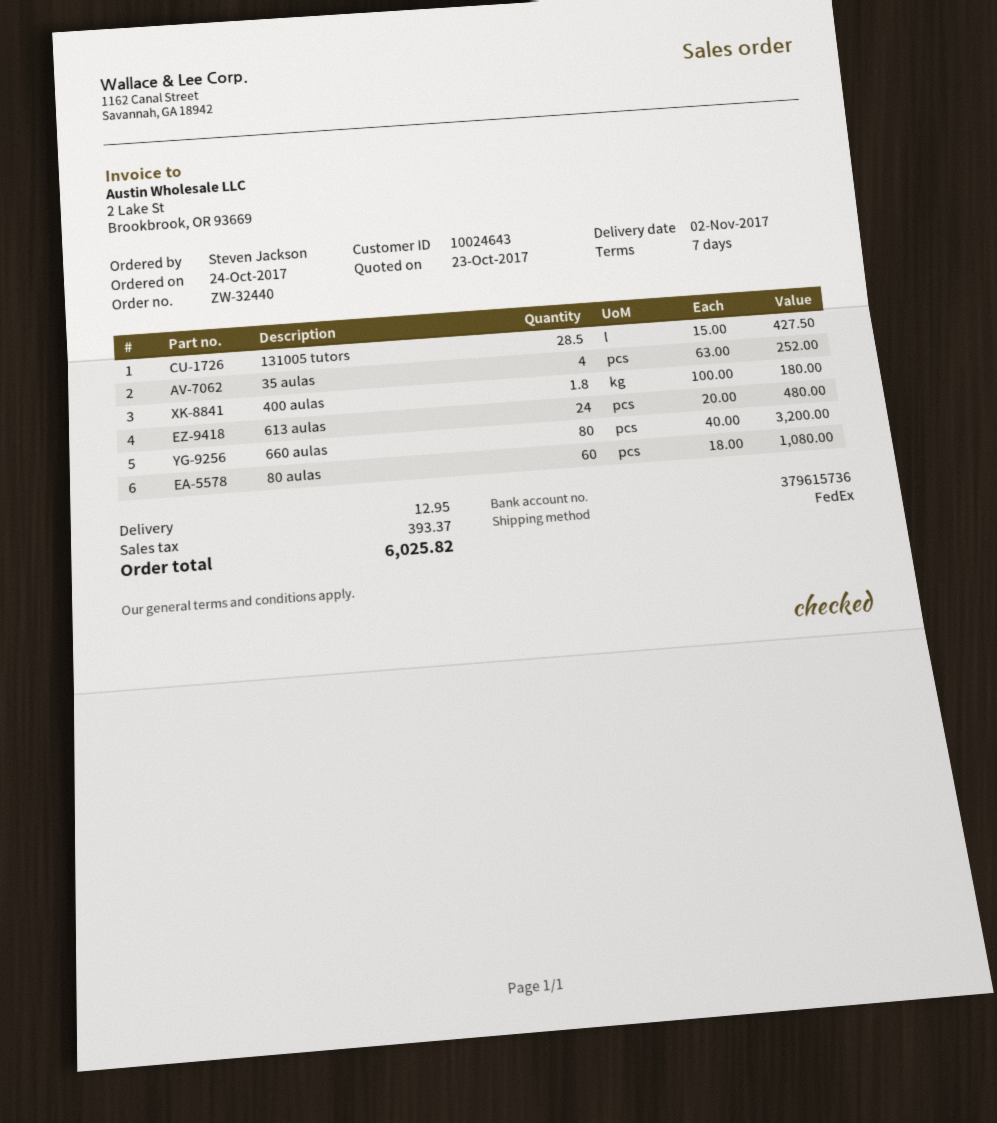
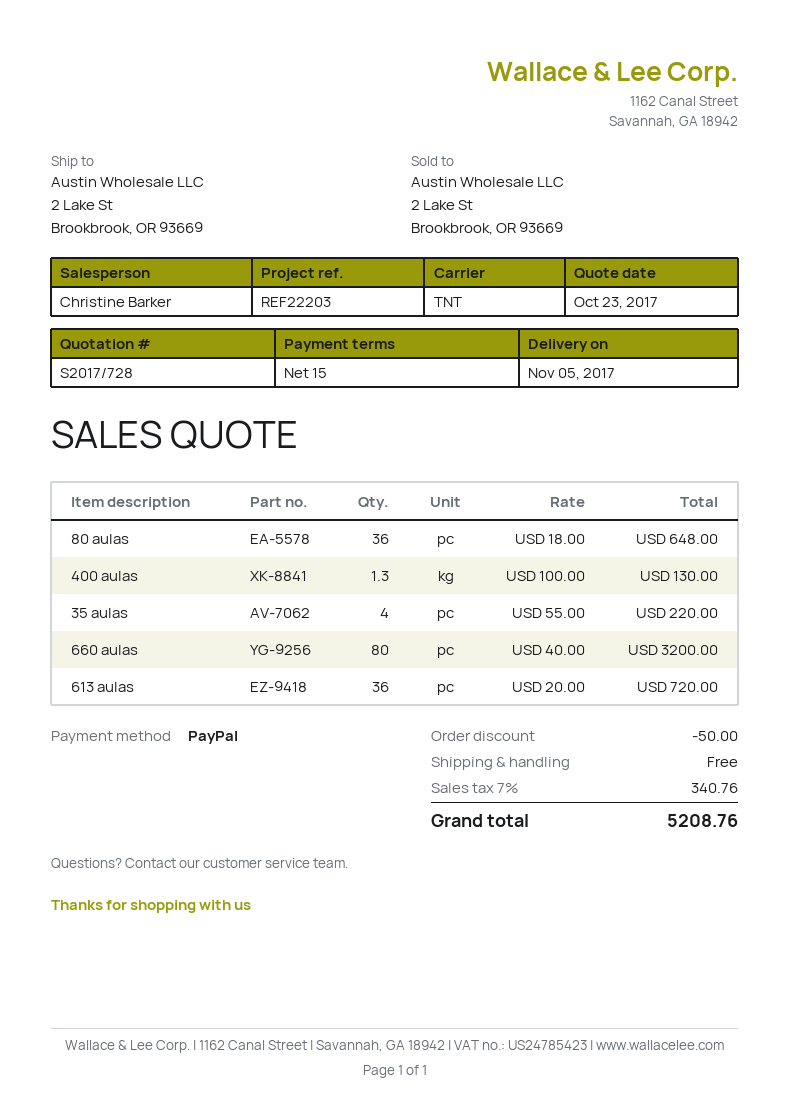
delivery date: 2017-11-02 -> 2017-11-05
payment terms: 7 days -> 15 days
shipping method: FedEx -> TNT
131005 tutors: 28.5 x 15.00 = 427.50 -> none
35 aulas: 4 x 63.00 = 252.00 -> 4 x 55.00 = 220.00
400 aulas: 1.8 x 100.00 = 180.00 -> 1.3 x 100.00 = 130.00
613 aulas: 24 x 20.00 = 480.00 -> 36 x 20.00 = 720.00
80 aulas: 60 x 18.00 = 1080.00 -> 36 x 18.00 = 648.00
discount: none -> 50.00
shipping: 12.95 -> 0.00
tax: 393.37 -> 340.76
total: 6025.82 -> 5208.76

